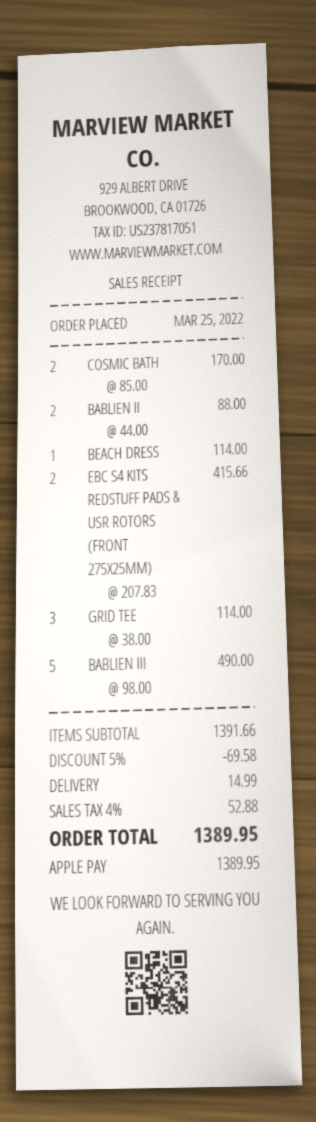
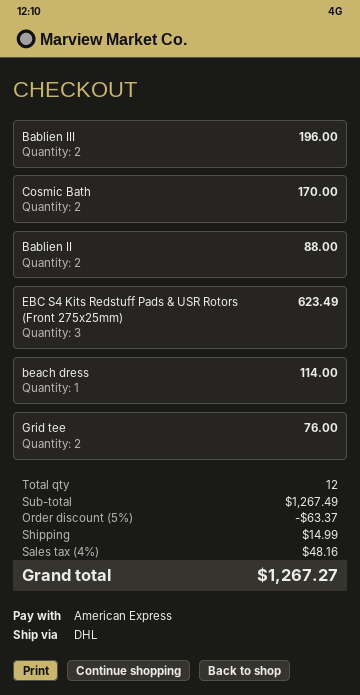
payment method: Apple Pay -> American Express
EBC S4 KITS REDSTUFF PADS & USR ROTORS (FRONT 275X25MM): 2 for 415.66 -> 3 for 623.49
GRID TEE: 3 for 114.00 -> 2 for 76.00
BABLIEN III: 5 for 490.00 -> 2 for 196.00
subtotal: 1391.66 -> 1267.49
discount: 5% = 69.58 -> 5% = 63.37
tax: 4% = 52.88 -> 4% = 48.16
total: 1389.95 -> 1267.27

